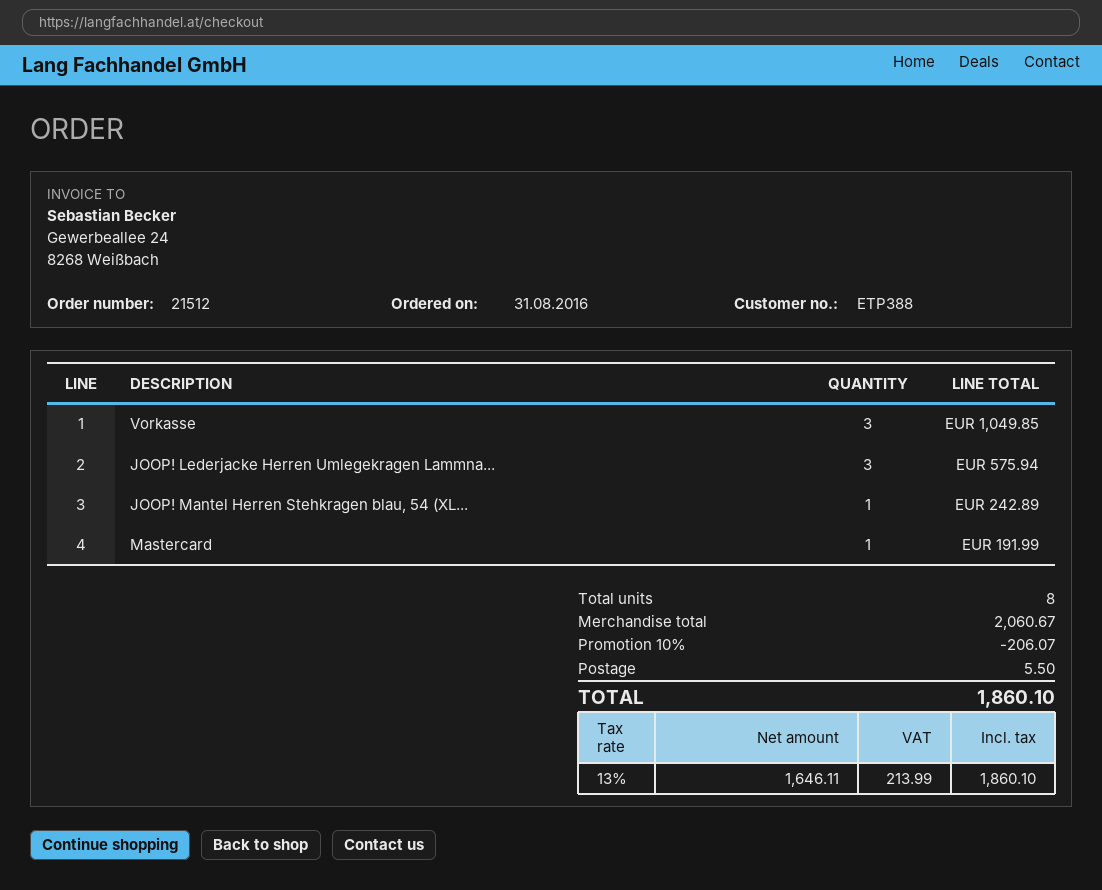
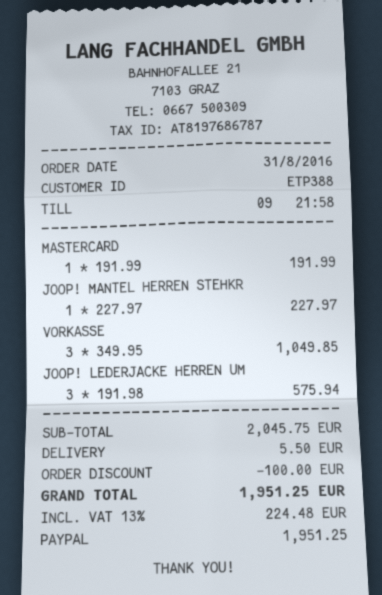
JOOP! Mantel Herren Stehkragen blau, 54 (XL...: 1 for 242.89 -> 1 for 227.97
subtotal: 2060.67 -> 2045.75
discount: 206.07 -> 100.00
tax: 13% = 213.99 -> 13% = 224.48
total: 1860.10 -> 1951.25

